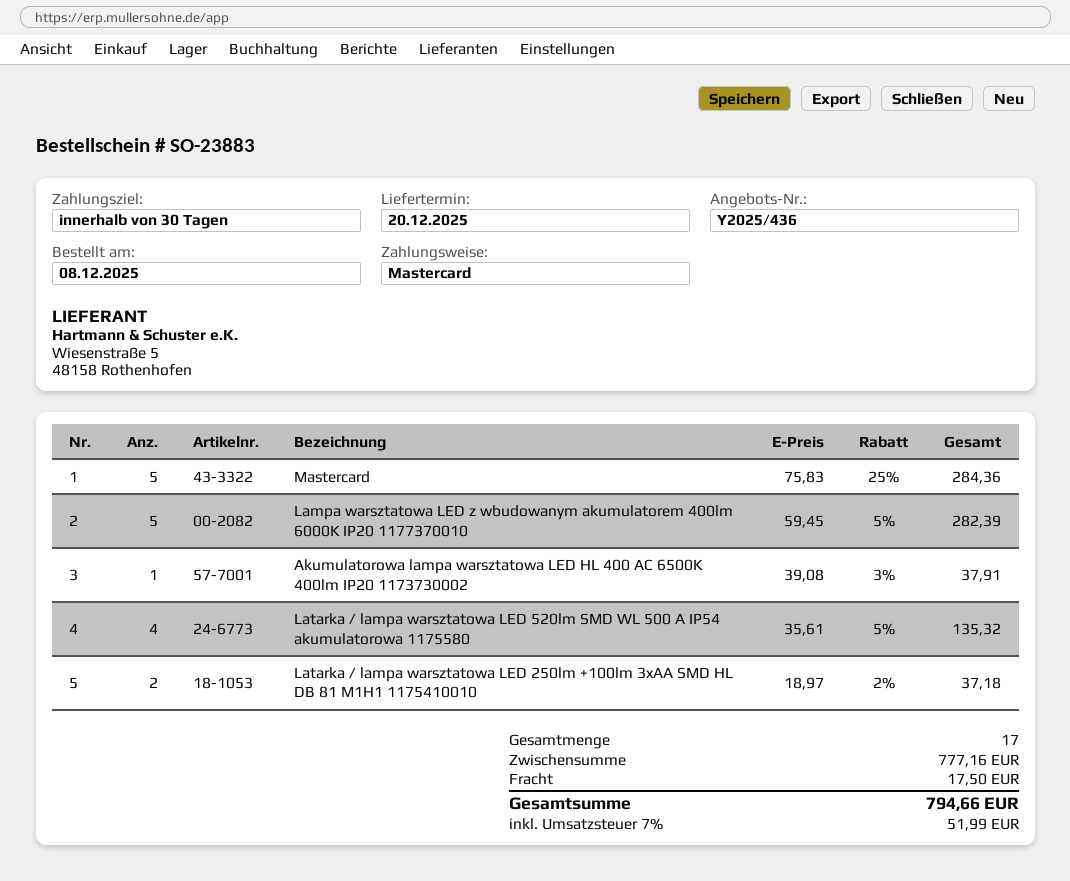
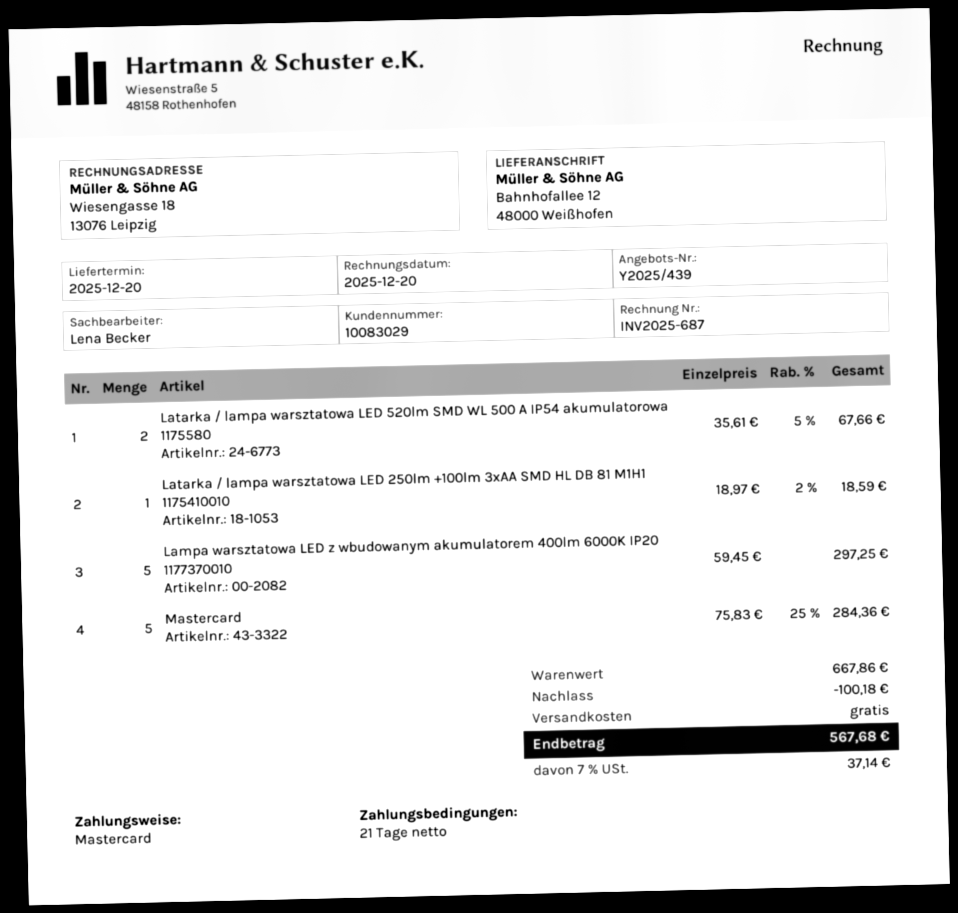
quote number: Y2025/436 -> Y2025/439
payment terms: 30 days -> 21 days
Lampa warsztatowa LED z wbudowanym akumulatorem 400lm 6000K IP20 1177370010: 5 x 59.45 - 5% = 282.39 -> 5 x 59.45 = 297.25
Akumulatorowa lampa warsztatowa LED HL 400 AC 6500K 400lm IP20 1173730002: 1 x 39.08 - 3% = 37.91 -> none
Latarka / lampa warsztatowa LED 520lm SMD WL 500 A IP54 akumulatorowa 1175580: 4 x 35.61 - 5% = 135.32 -> 2 x 35.61 - 5% = 67.66
Latarka / lampa warsztatowa LED 250lm +100lm 3xAA SMD HL DB 81 M1H1 1175410010: 2 x 18.97 - 2% = 37.18 -> 1 x 18.97 - 2% = 18.59
subtotal: 777.16 -> 667.86
discount: none -> 100.18
shipping: 17.50 -> 0.00
tax: 7% = 51.99 -> 7% = 37.14
total: 794.66 -> 567.68

